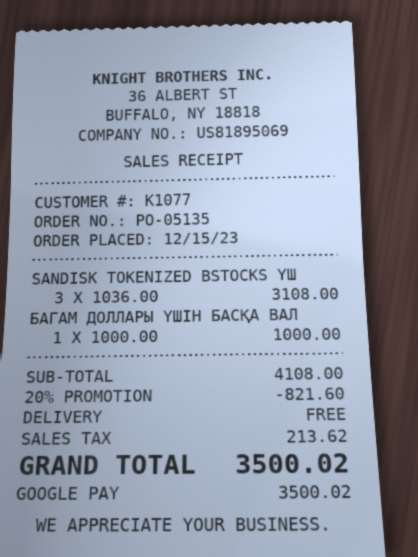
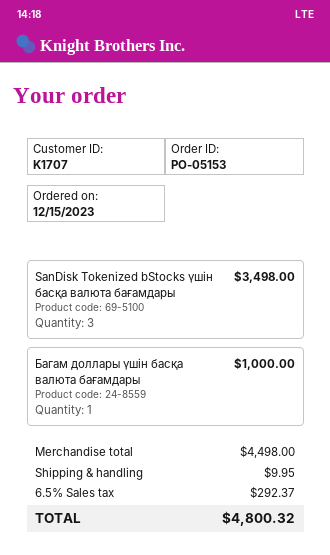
order number: PO-05135 -> PO-05153
customer number: K1077 -> K1707
SANDISK TOKENIZED BSTOCKS ҮШ: 3 for 3108.00 -> 3 for 3498.00
subtotal: 4108.00 -> 4498.00
discount: 20% = 821.60 -> none
shipping: 0.00 -> 9.95
tax: 213.62 -> 292.37
total: 3500.02 -> 4800.32

